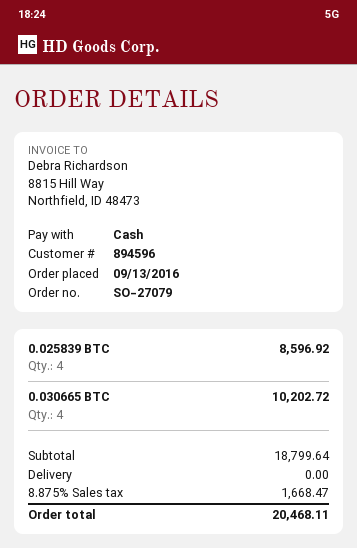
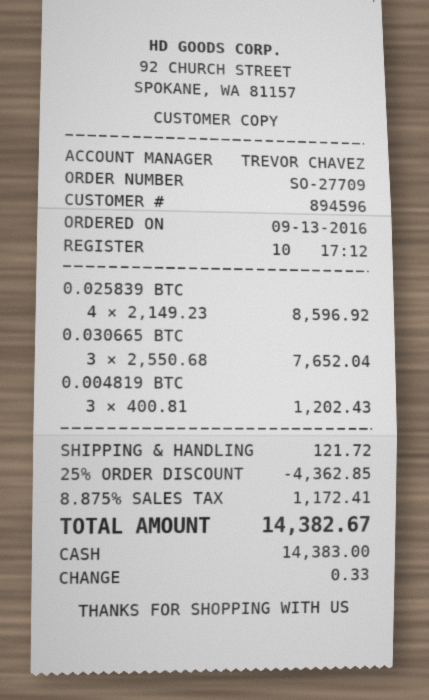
order number: SO-27079 -> SO-27709
0.030665 BTC: 4 for 10202.72 -> 3 for 7652.04
0.004819 BTC: none -> 3 for 1202.43
discount: none -> 25% = 4362.85
shipping: 0.00 -> 121.72
tax: 8.875% = 1668.47 -> 8.875% = 1172.41
total: 20468.11 -> 14382.67

